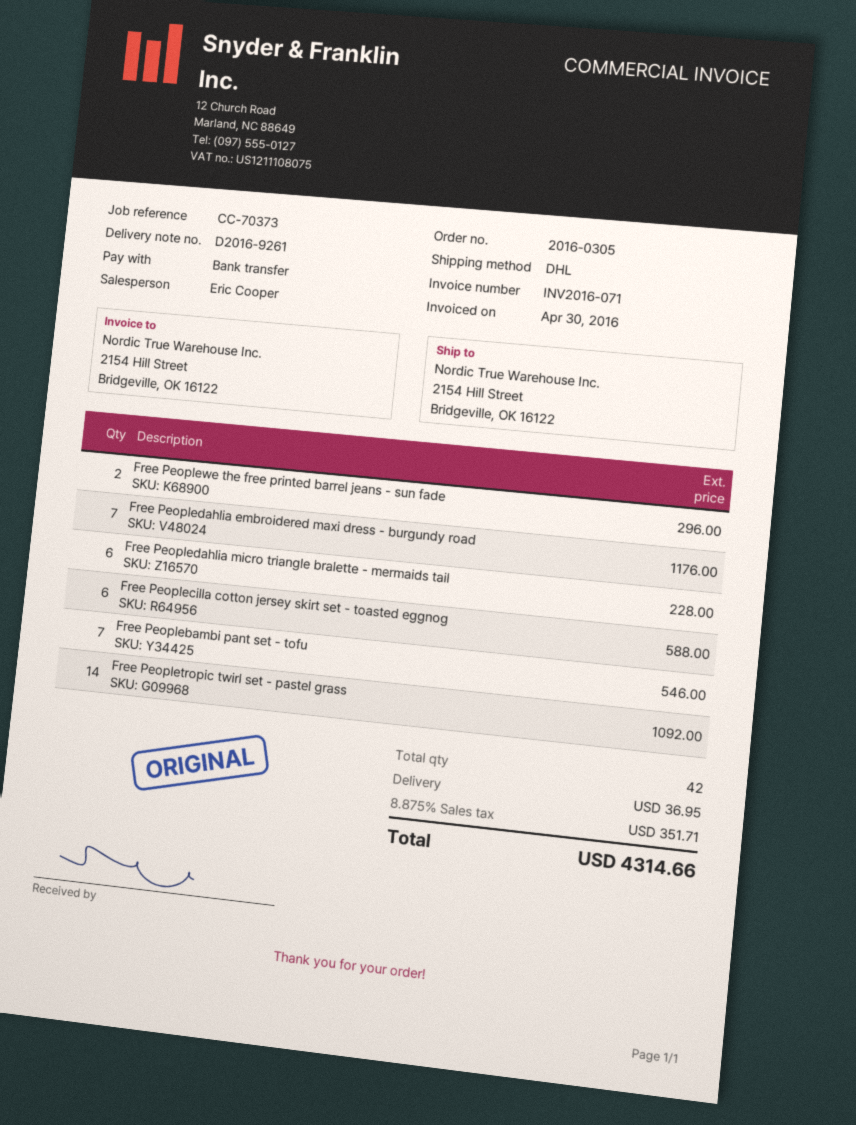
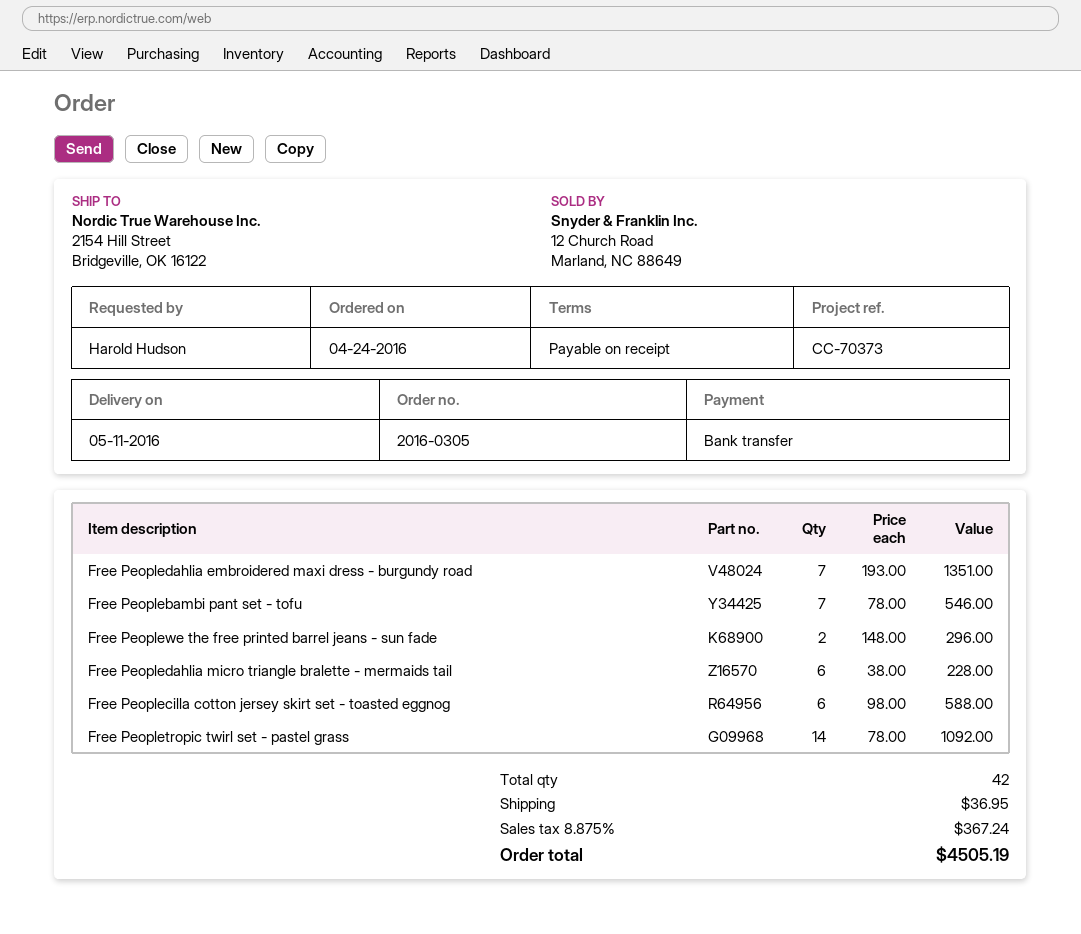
Free Peopledahlia embroidered maxi dress - burgundy road: 7 for 1176.00 -> 7 for 1351.00
tax: 8.875% = 351.71 -> 8.875% = 367.24
total: 4314.66 -> 4505.19

